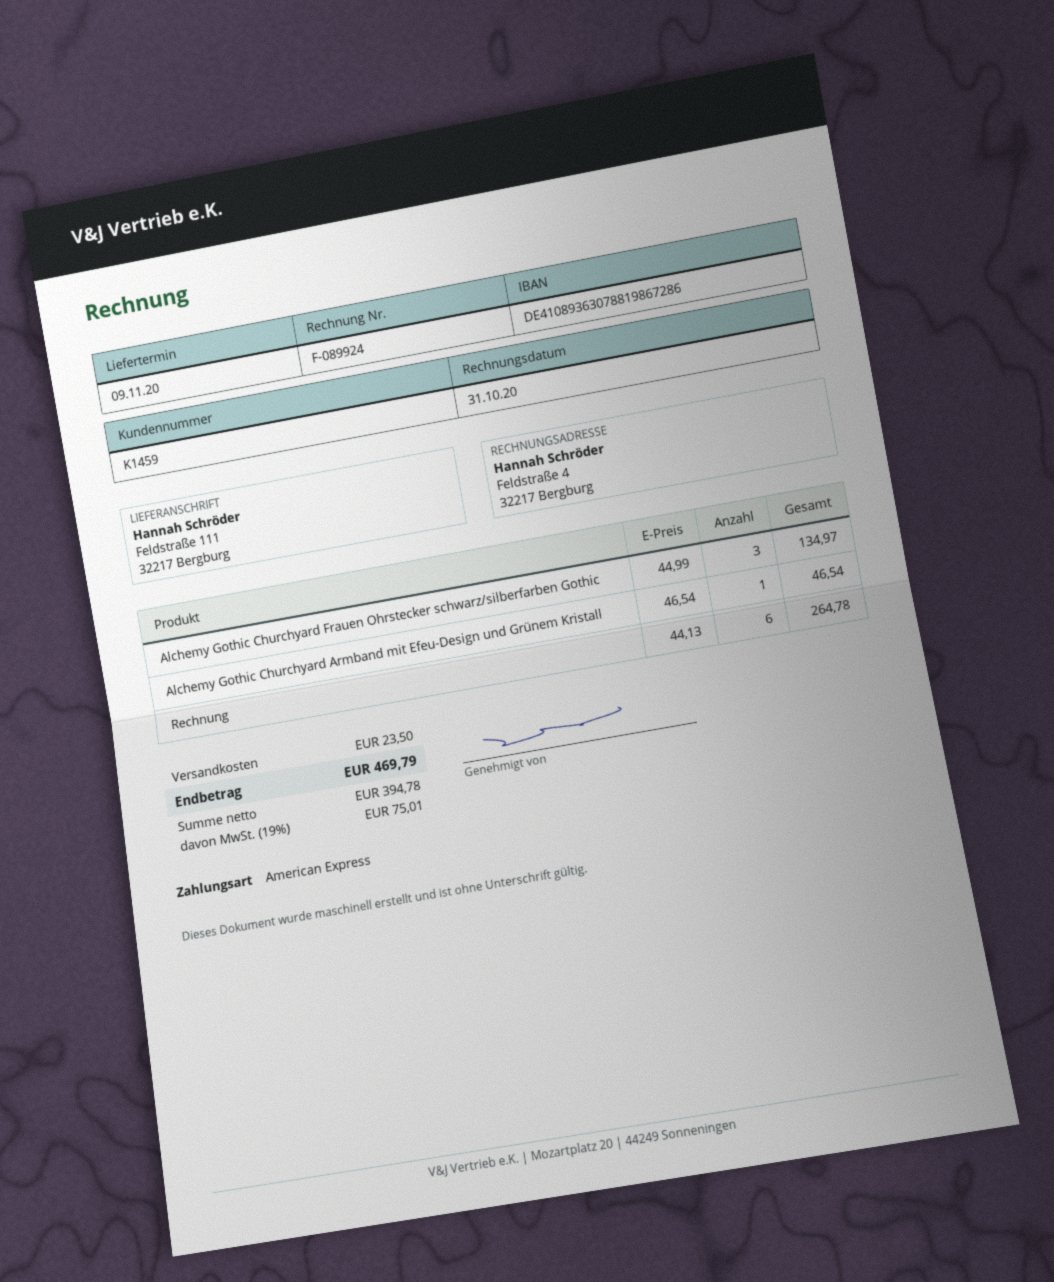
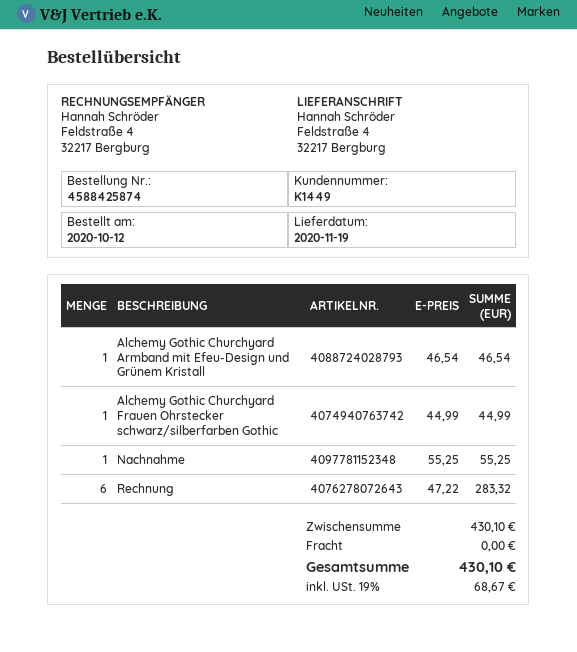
delivery date: 2020-11-09 -> 2020-11-19
customer number: K1459 -> K1449
ship to: Feldstraße 111, 32217 Bergburg -> Feldstraße 4, 32217 Bergburg
Alchemy Gothic Churchyard Frauen Ohrstecker schwarz/silberfarben Gothic: 3 x 44.99 = 134.97 -> 1 x 44.99 = 44.99
Rechnung: 6 x 44.13 = 264.78 -> 6 x 47.22 = 283.32
Nachnahme: none -> 1 x 55.25 = 55.25
shipping: 23.50 -> 0.00
tax: 19% = 75.01 -> 19% = 68.67
total: 469.79 -> 430.10

